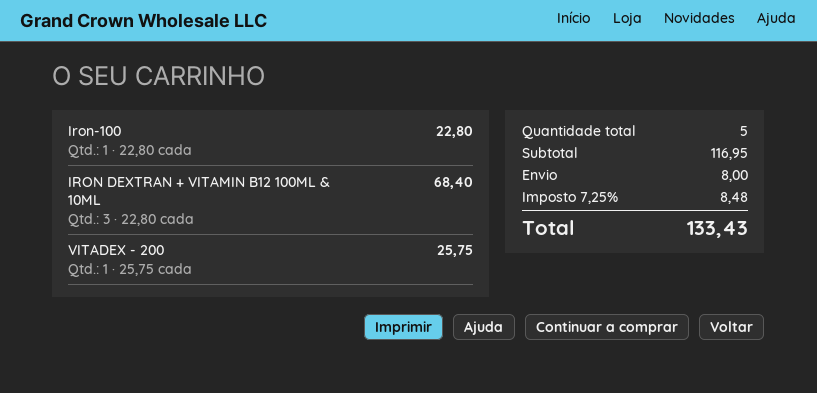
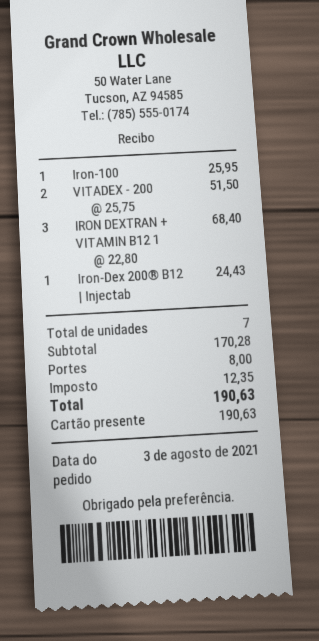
Iron-100: 1 x 22.80 = 22.80 -> 1 x 25.95 = 25.95
VITADEX - 200: 1 x 25.75 = 25.75 -> 2 x 25.75 = 51.50
Iron-Dex 200® B12 | Injectab: none -> 1 x 24.43 = 24.43
total quantity: 5 -> 7
subtotal: 116.95 -> 170.28
tax: 8.48 -> 12.35
total: 133.43 -> 190.63

